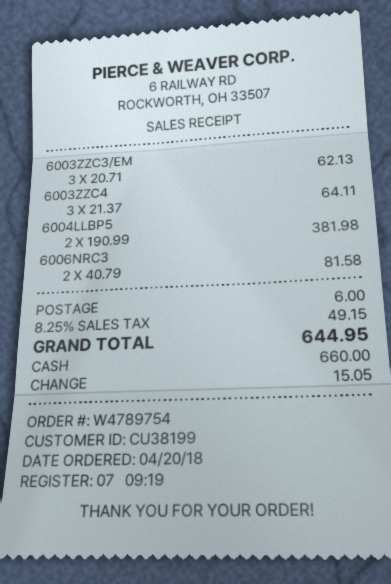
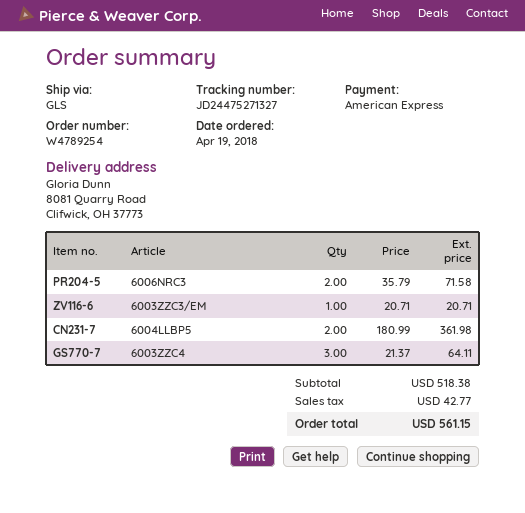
order number: W4789754 -> W4789254
order date: 2018-04-20 -> 2018-04-19
payment method: cash -> American Express
6003ZZC3/EM: 3 x 20.71 = 62.13 -> 1 x 20.71 = 20.71
6004LLBP5: 2 x 190.99 = 381.98 -> 2 x 180.99 = 361.98
6006NRC3: 2 x 40.79 = 81.58 -> 2 x 35.79 = 71.58
shipping: 6.00 -> none
tax: 49.15 -> 42.77
total: 644.95 -> 561.15

